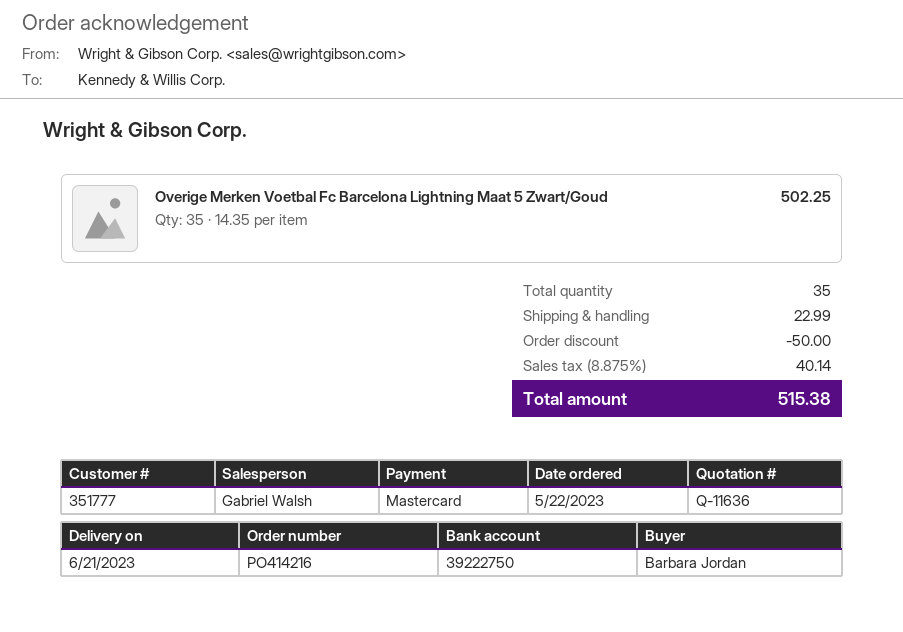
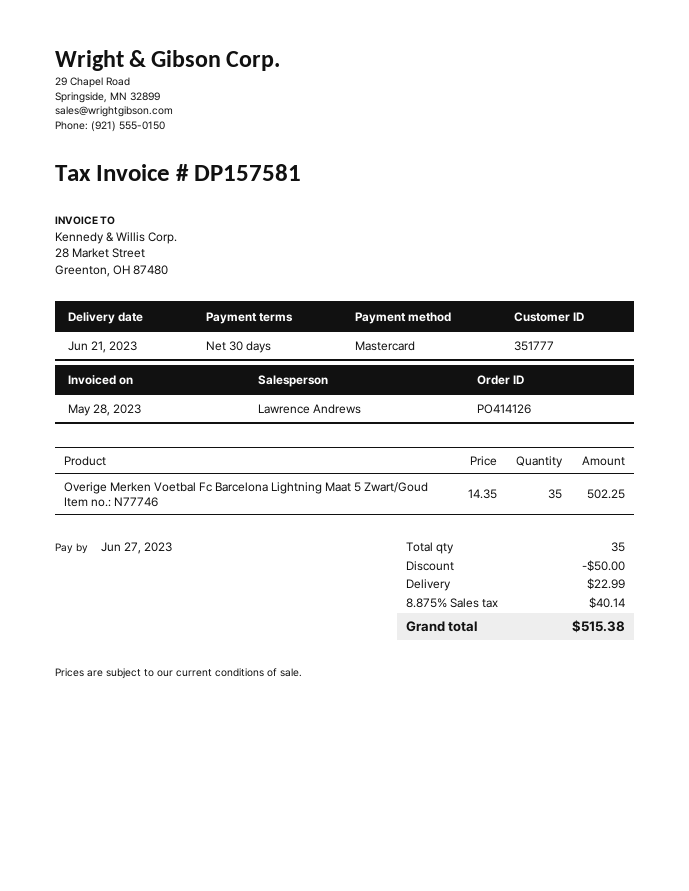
order number: PO414216 -> PO414126
sales rep: Gabriel Walsh -> Lawrence Andrews

